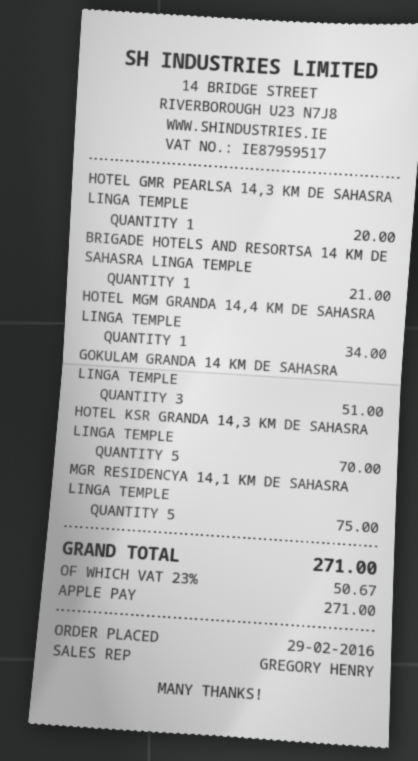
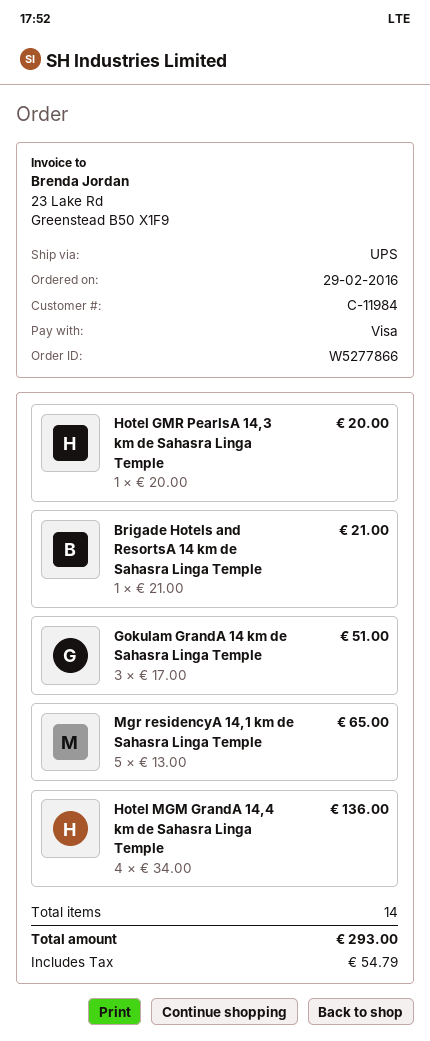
payment method: Apple Pay -> Visa
HOTEL MGM GRANDA 14,4 KM DE SAHASRA LINGA TEMPLE: 1 for 34.00 -> 4 for 136.00
HOTEL KSR GRANDA 14,3 KM DE SAHASRA LINGA TEMPLE: 5 for 70.00 -> none
MGR RESIDENCYA 14,1 KM DE SAHASRA LINGA TEMPLE: 5 for 75.00 -> 5 for 65.00
tax: 50.67 -> 54.79
total: 271.00 -> 293.00

